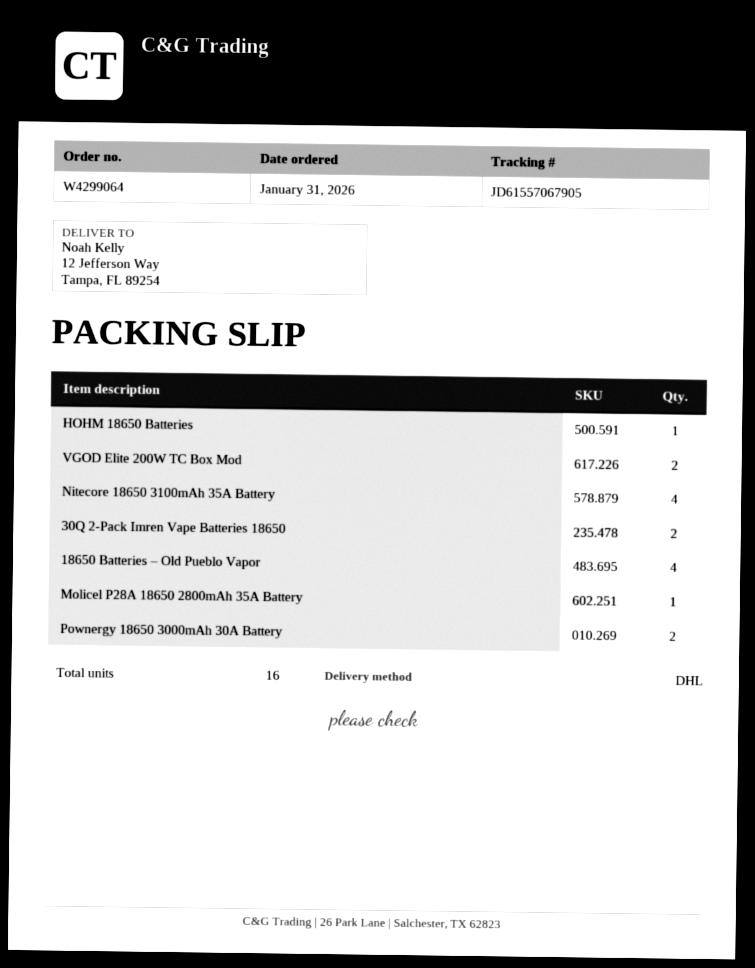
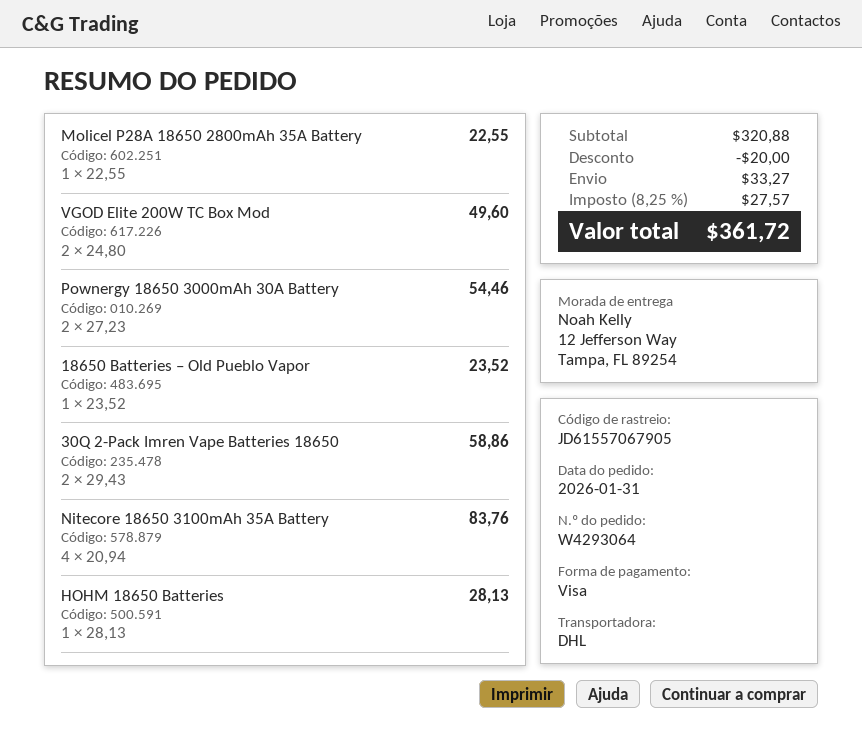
order number: W4299064 -> W4293064
18650 Batteries – Old Pueblo Vapor: 4 -> 1

